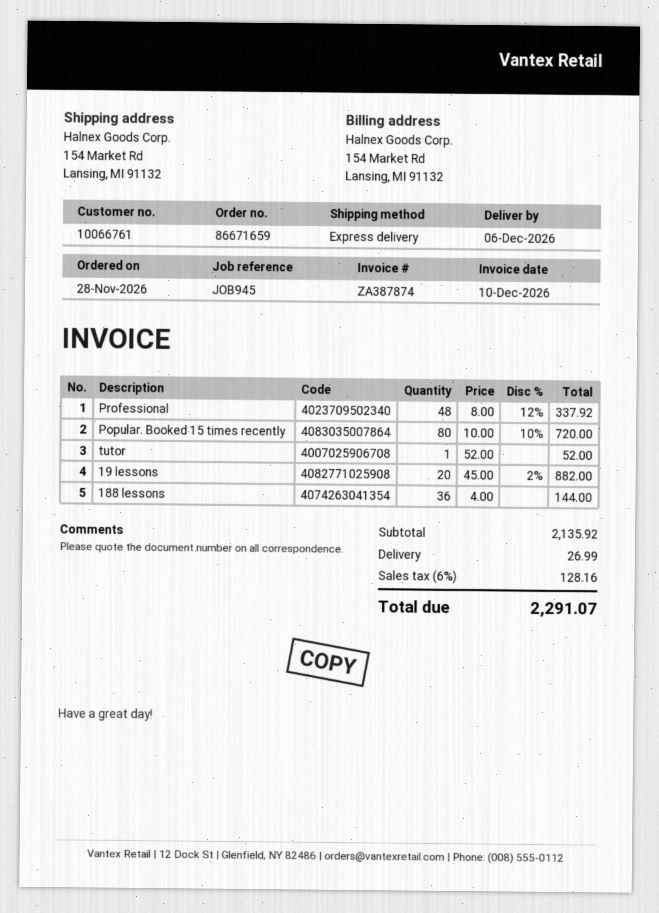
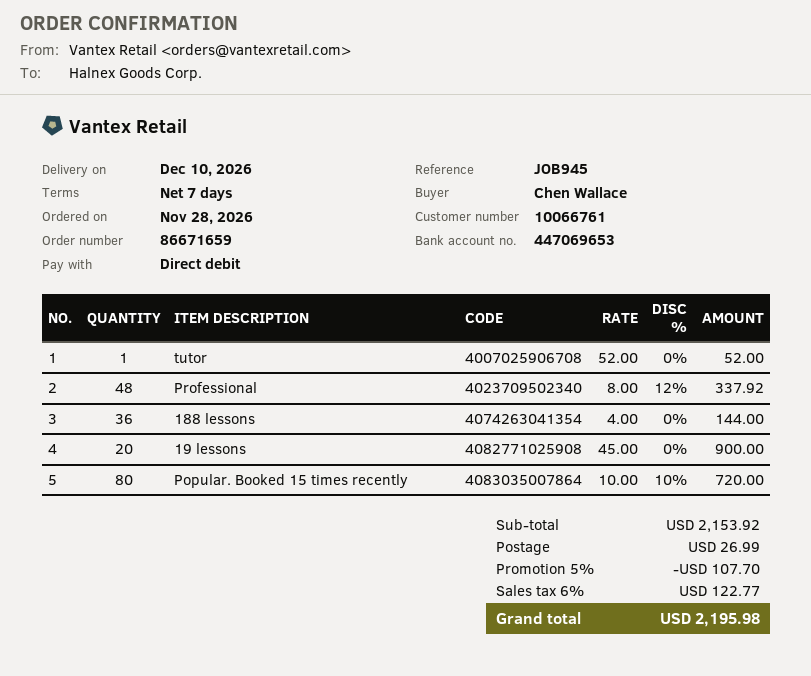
delivery date: 2026-12-06 -> 2026-12-10
19 lessons: 20 x 45.00 - 2% = 882.00 -> 20 x 45.00 = 900.00
subtotal: 2135.92 -> 2153.92
discount: none -> 5% = 107.70
tax: 6% = 128.16 -> 6% = 122.77
total: 2291.07 -> 2195.98

